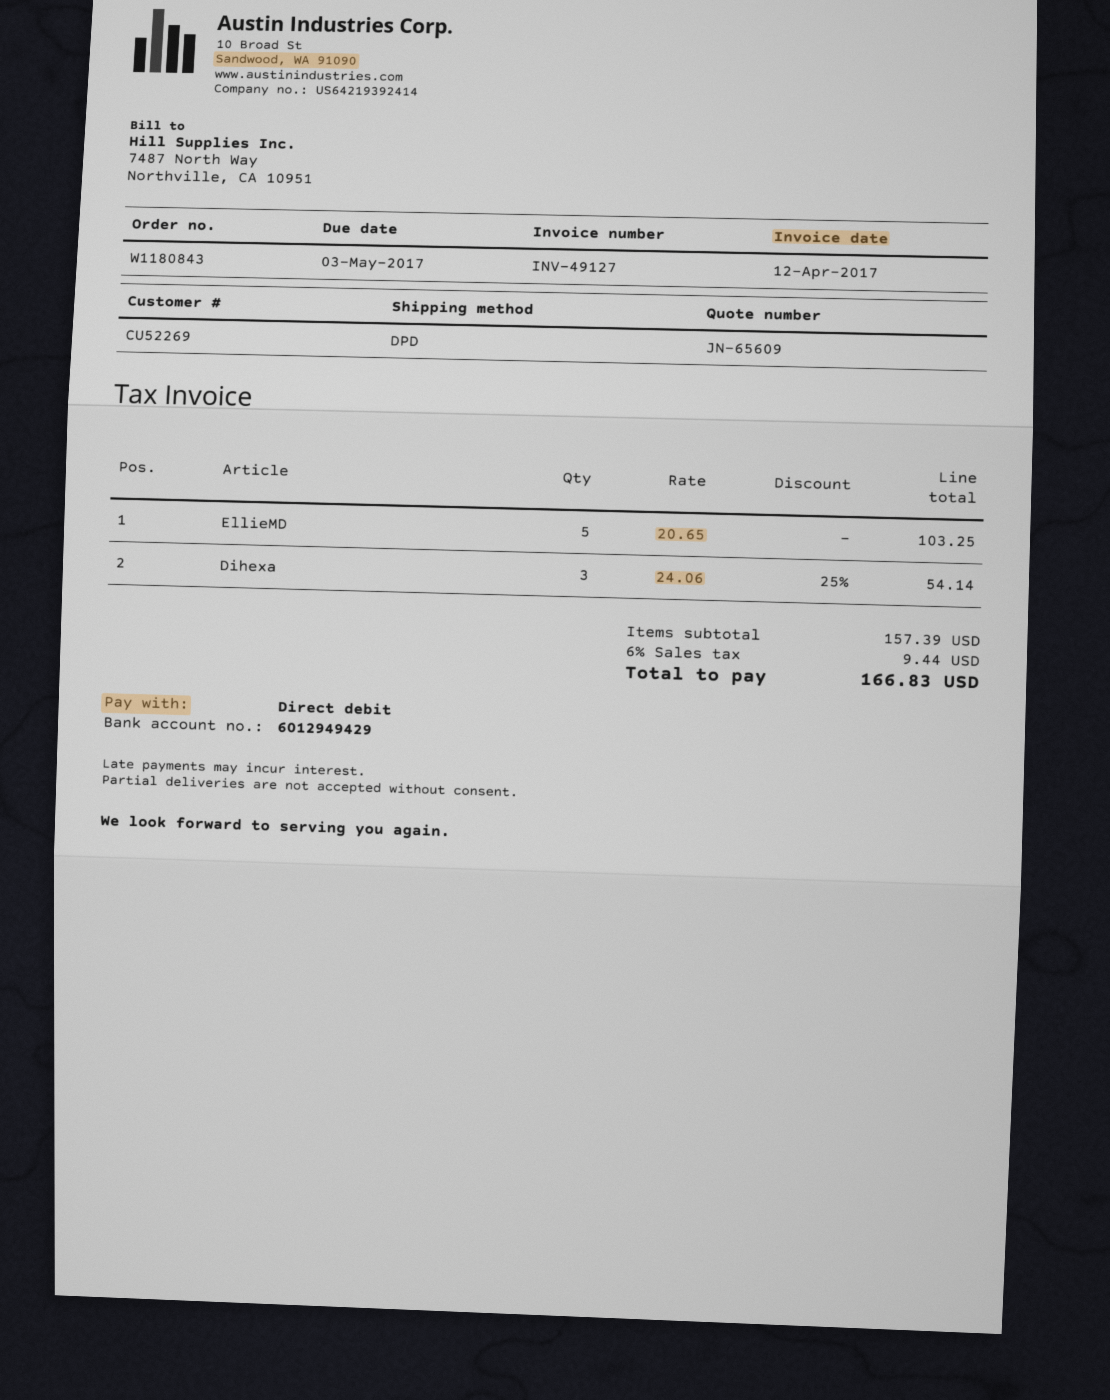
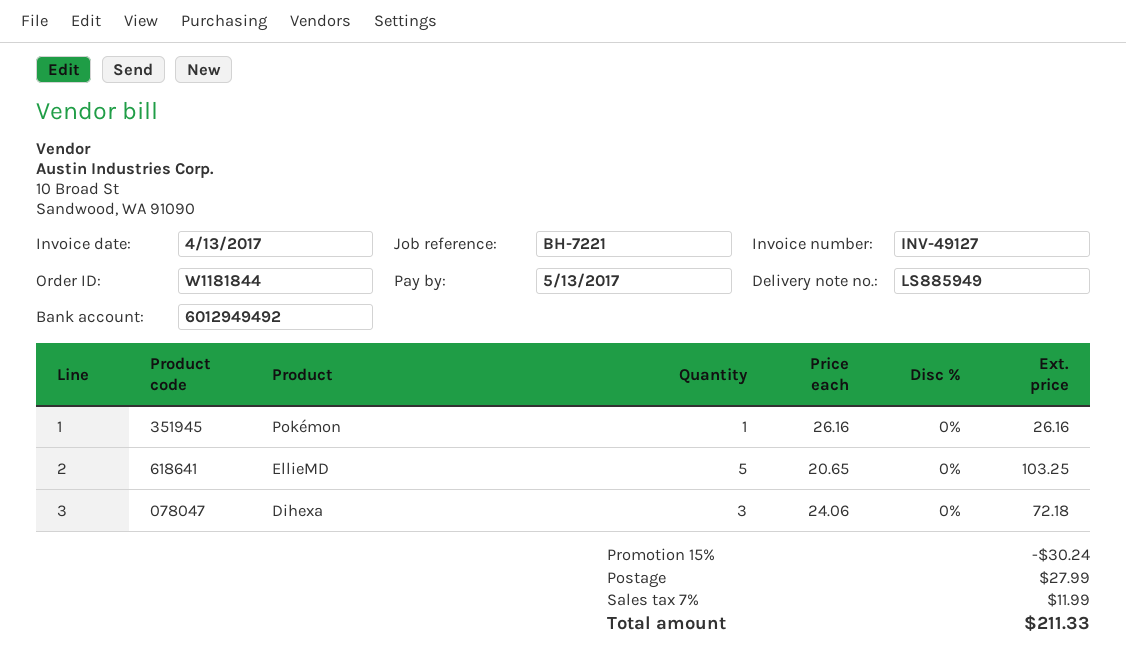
order number: W1180843 -> W1181844
invoice date: 2017-04-12 -> 2017-04-13
due date: 2017-05-03 -> 2017-05-13
bank account: 6012949429 -> 6012949492
Dihexa: 3 x 24.06 - 25% = 54.14 -> 3 x 24.06 = 72.18
Pokémon: none -> 1 x 26.16 = 26.16
discount: none -> 15% = 30.24
shipping: none -> 27.99
tax: 6% = 9.44 -> 7% = 11.99
total: 166.83 -> 211.33

